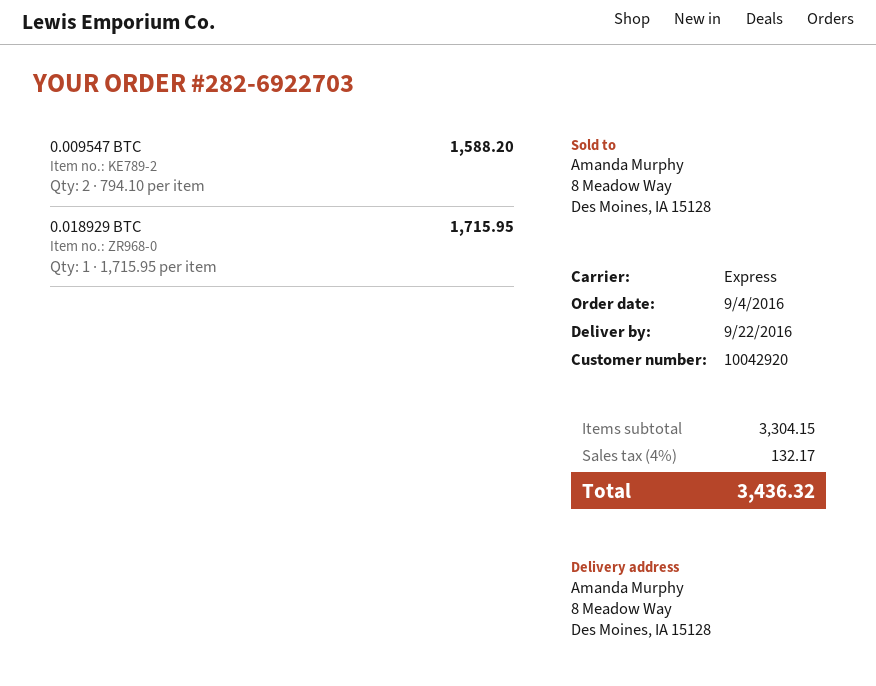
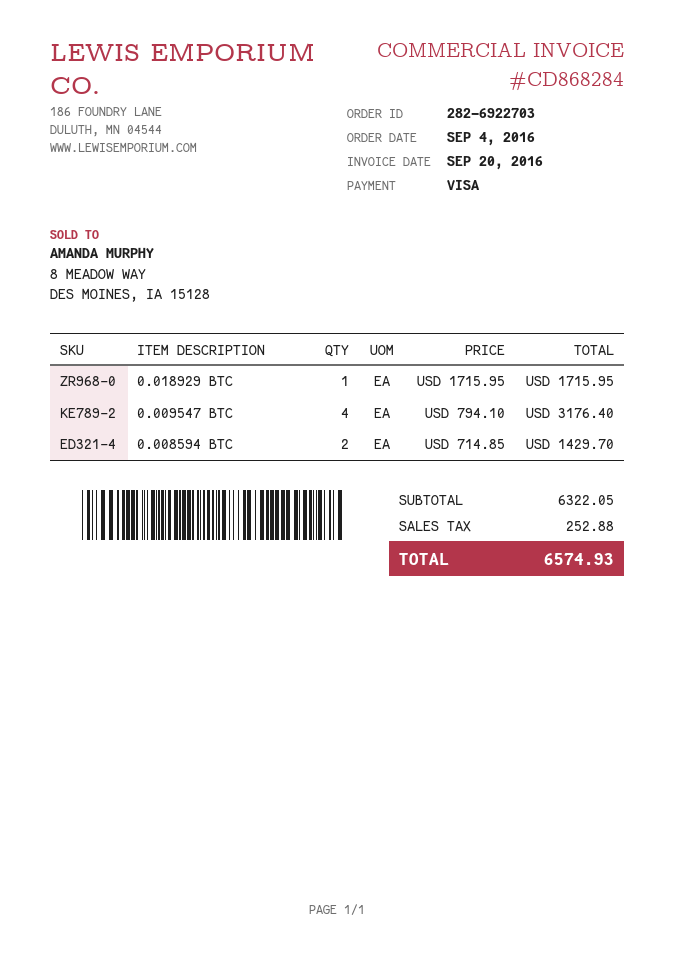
0.009547 BTC: 2 x 794.10 = 1588.20 -> 4 x 794.10 = 3176.40
0.008594 BTC: none -> 2 x 714.85 = 1429.70
subtotal: 3304.15 -> 6322.05
tax: 132.17 -> 252.88
total: 3436.32 -> 6574.93

